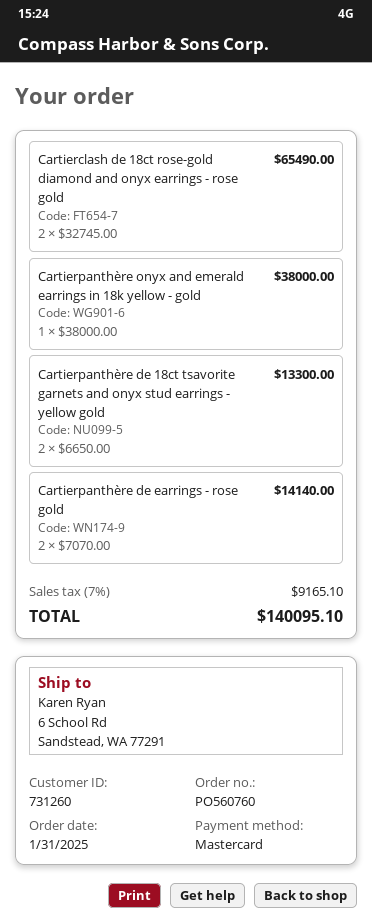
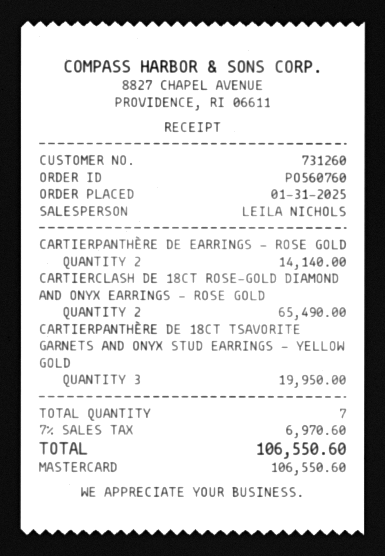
Cartierpanthère onyx and emerald earrings in 18k yellow - gold: 1 for 38000.00 -> none
Cartierpanthère de 18ct tsavorite garnets and onyx stud earrings - yellow gold: 2 for 13300.00 -> 3 for 19950.00
tax: 7% = 9165.10 -> 7% = 6970.60
total: 140095.10 -> 106550.60

